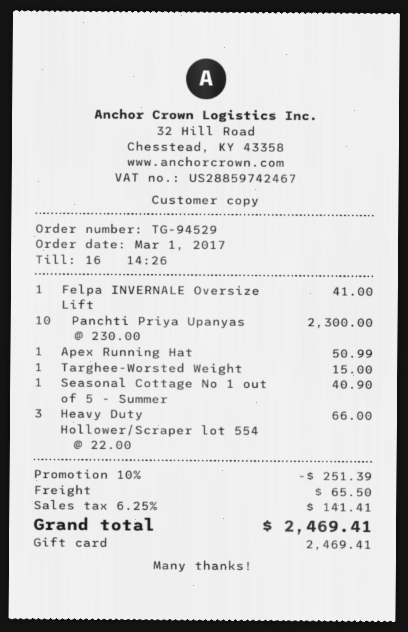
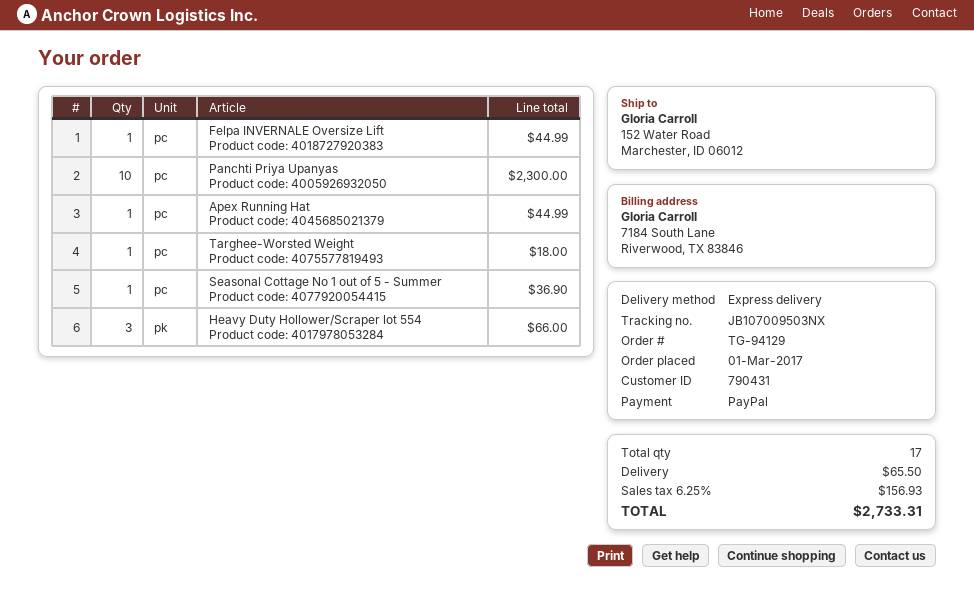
order number: TG-94529 -> TG-94129
payment method: gift card -> PayPal
Felpa INVERNALE Oversize Lift: 1 for 41.00 -> 1 for 44.99
Apex Running Hat: 1 for 50.99 -> 1 for 44.99
Targhee-Worsted Weight: 1 for 15.00 -> 1 for 18.00
Seasonal Cottage No 1 out of 5 - Summer: 1 for 40.90 -> 1 for 36.90
discount: 10% = 251.39 -> none
tax: 6.25% = 141.41 -> 6.25% = 156.93
total: 2469.41 -> 2733.31

